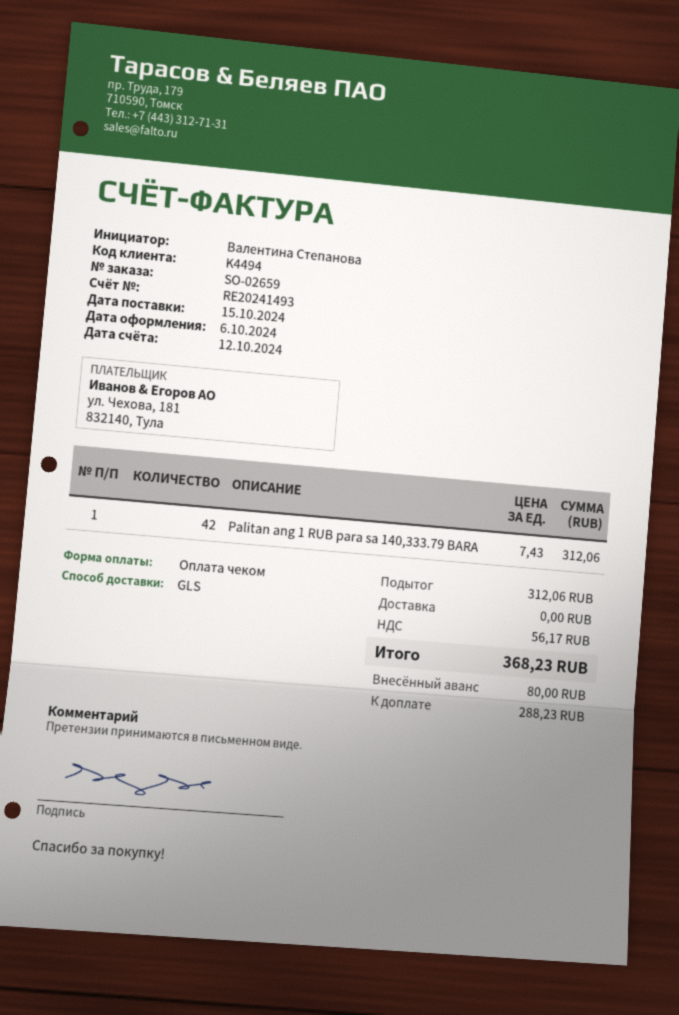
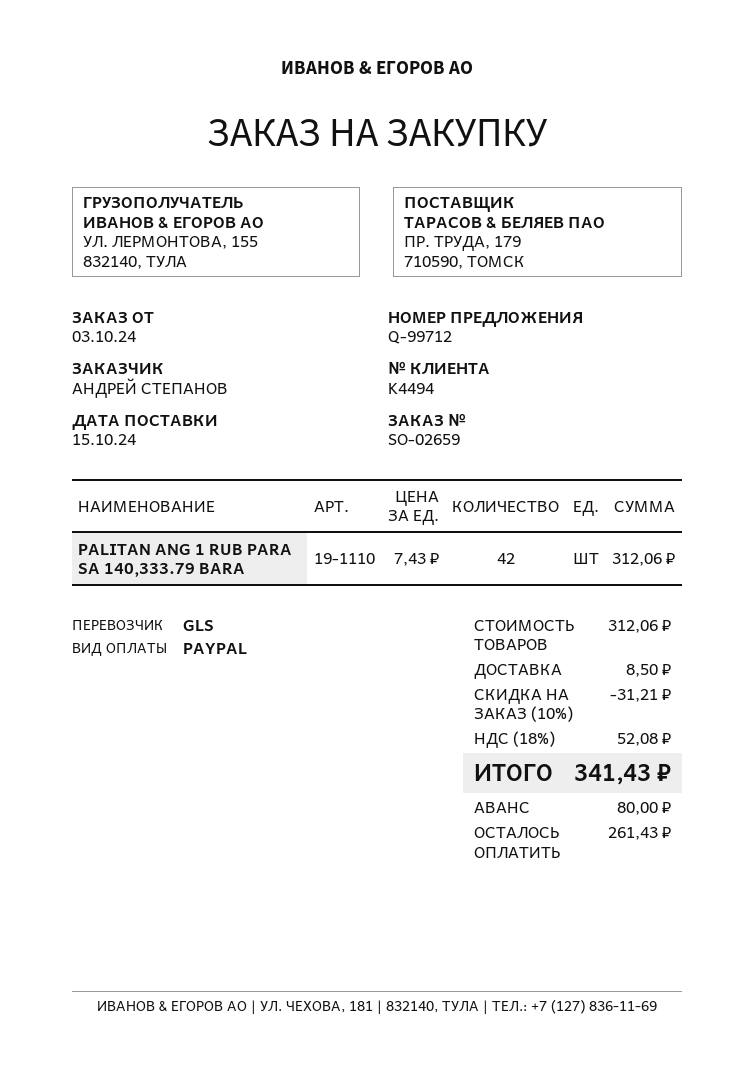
order date: 2024-10-06 -> 2024-10-03
ordered by: Валентина Степанова -> АНДРЕЙ СТЕПАНОВ
payment method: cheque -> PayPal
discount: none -> 10% = 31.21
shipping: 0.00 -> 8.50
tax: 56.17 -> 52.08
total: 368.23 -> 341.43
balance: 288.23 -> 261.43

